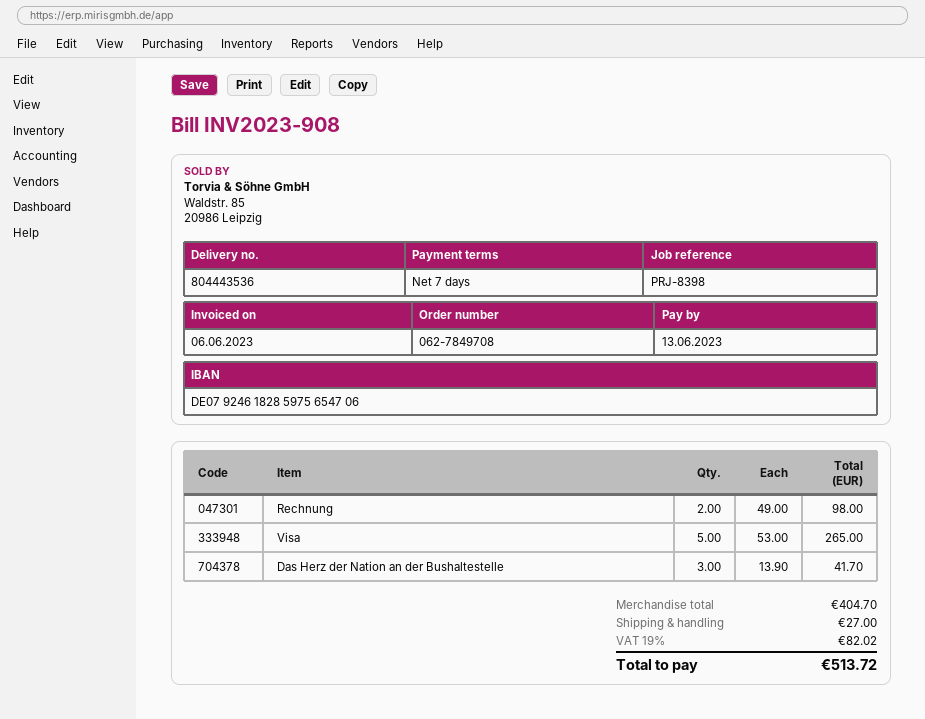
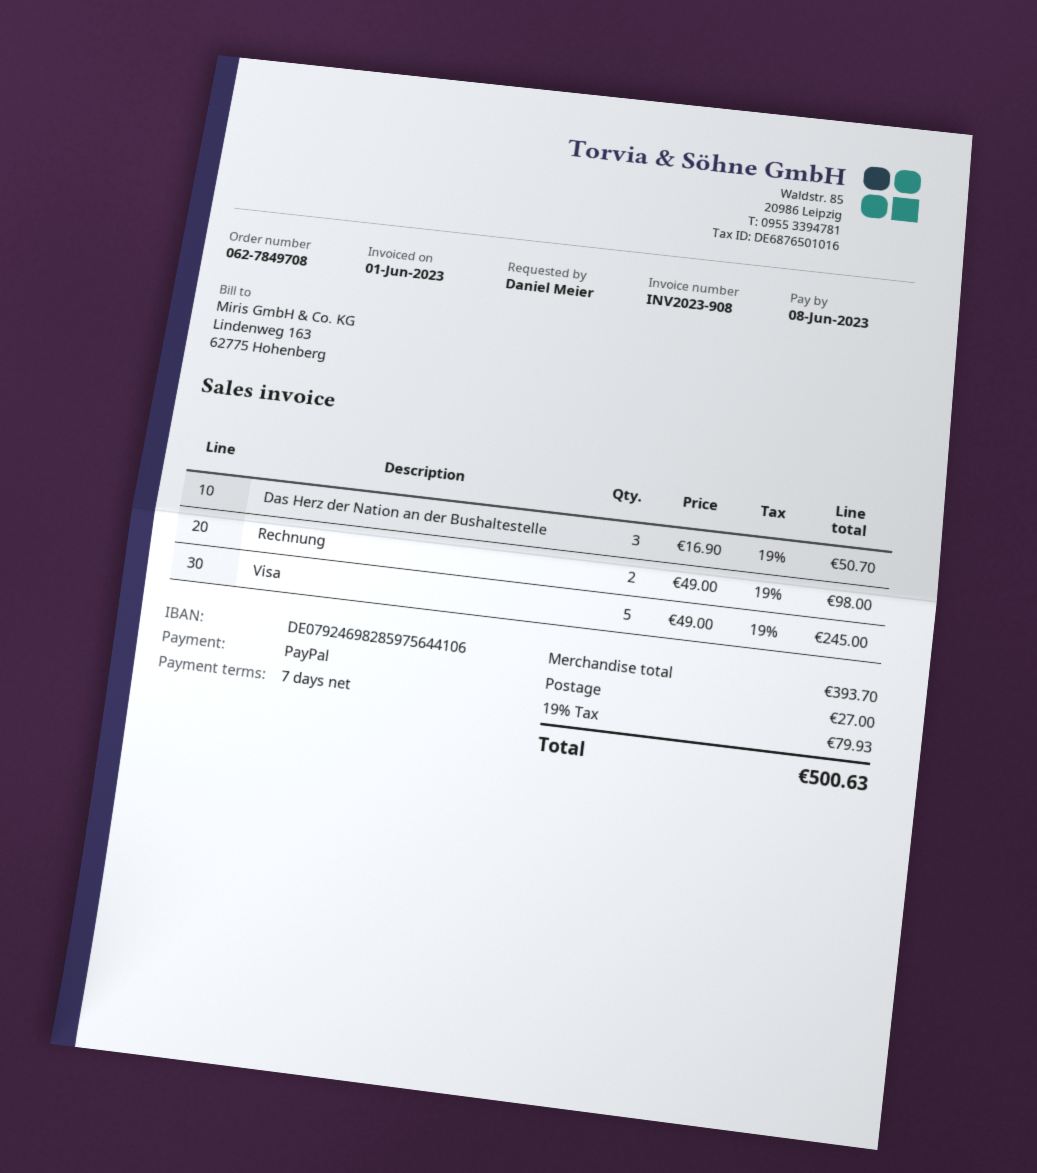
invoice date: 2023-06-06 -> 2023-06-01
due date: 2023-06-13 -> 2023-06-08
bank account: DE07924618285975654706 -> DE07924698285975644106
Visa: 5 x 53.00 = 265.00 -> 5 x 49.00 = 245.00
Das Herz der Nation an der Bushaltestelle: 3 x 13.90 = 41.70 -> 3 x 16.90 = 50.70
subtotal: 404.70 -> 393.70
tax: 19% = 82.02 -> 19% = 79.93
total: 513.72 -> 500.63

